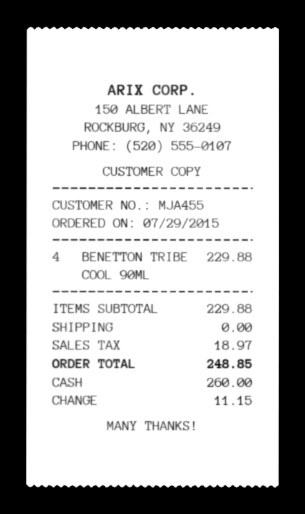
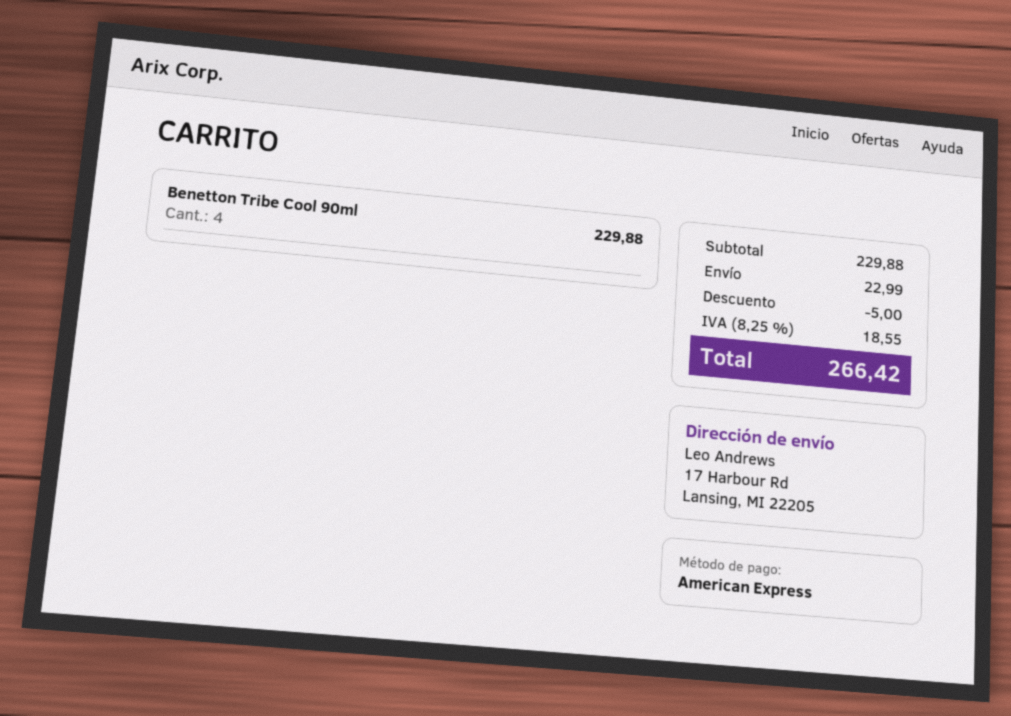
payment method: cash -> American Express
discount: none -> 5.00
shipping: 0.00 -> 22.99
tax: 18.97 -> 18.55
total: 248.85 -> 266.42

